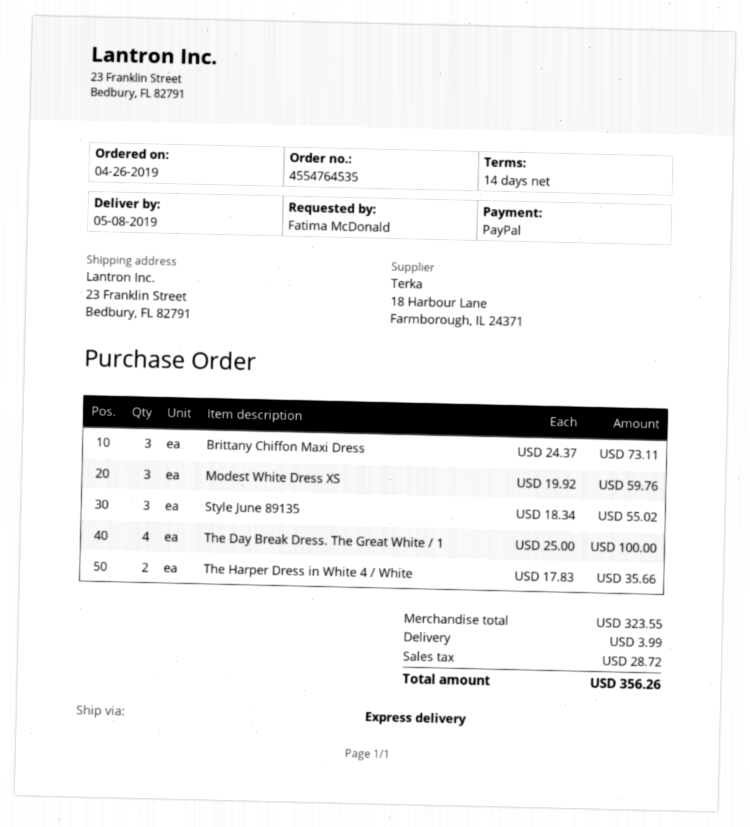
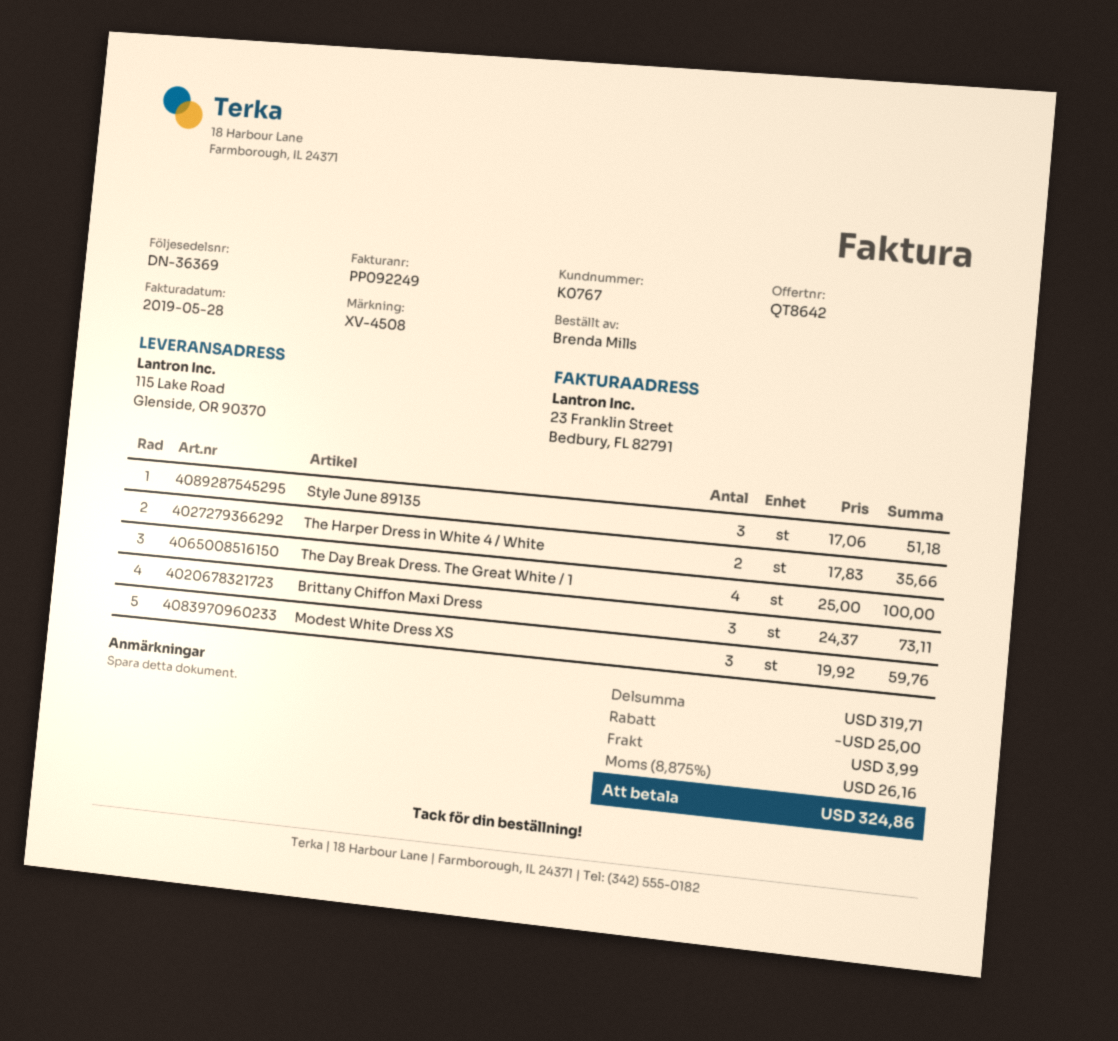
ordered by: Fatima McDonald -> Brenda Mills
ship to: 23 Franklin Street, Bedbury, FL 82791 -> 115 Lake Road, Glenside, OR 90370
Style June 89135: 3 x 18.34 = 55.02 -> 3 x 17.06 = 51.18
subtotal: 323.55 -> 319.71
discount: none -> 25.00
tax: 28.72 -> 26.16
total: 356.26 -> 324.86

